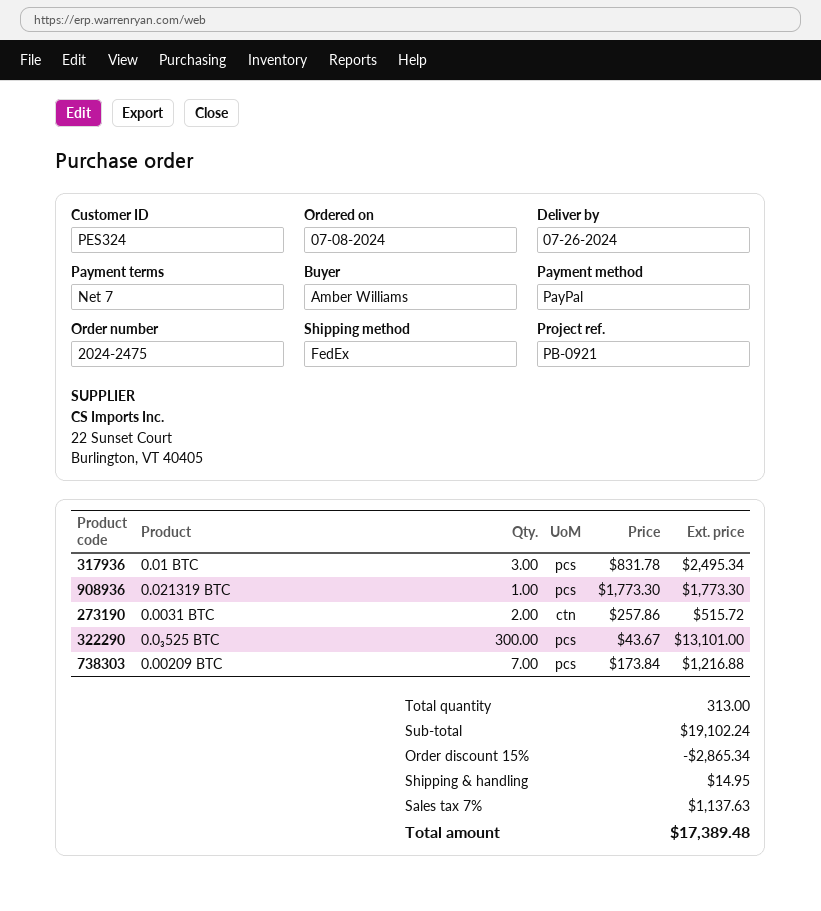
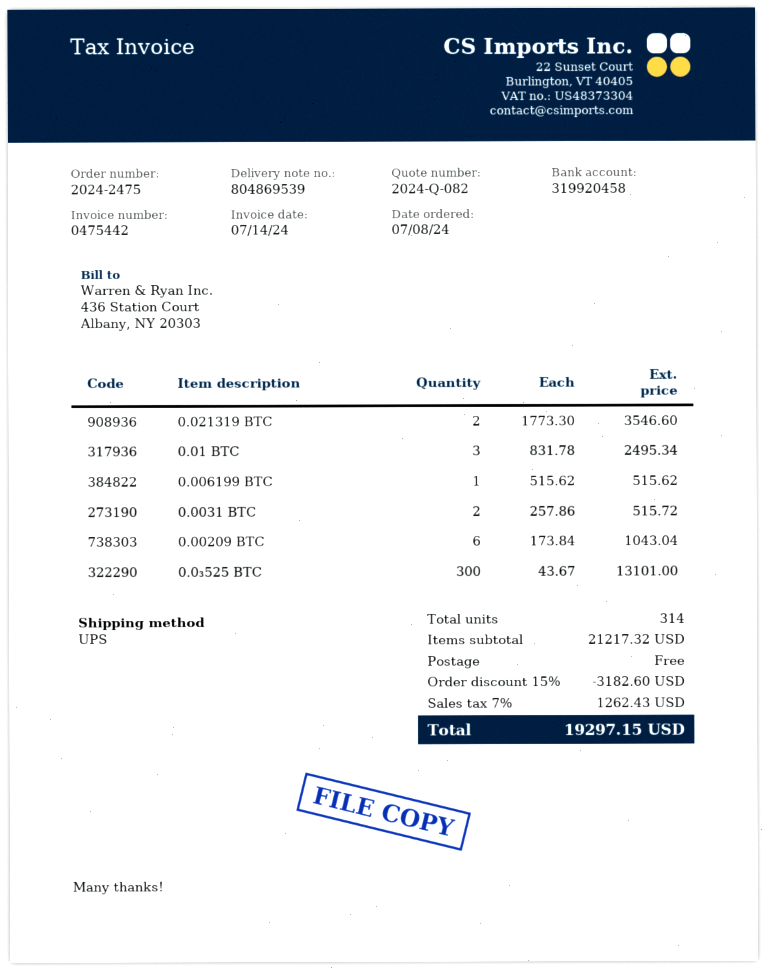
shipping method: FedEx -> UPS
0.021319 BTC: 1 x 1773.30 = 1773.30 -> 2 x 1773.30 = 3546.60
0.00209 BTC: 7 x 173.84 = 1216.88 -> 6 x 173.84 = 1043.04
0.006199 BTC: none -> 1 x 515.62 = 515.62
total quantity: 313 -> 314
subtotal: 19102.24 -> 21217.32
discount: 15% = 2865.34 -> 15% = 3182.60
shipping: 14.95 -> 0.00
tax: 7% = 1137.63 -> 7% = 1262.43
total: 17389.48 -> 19297.15

